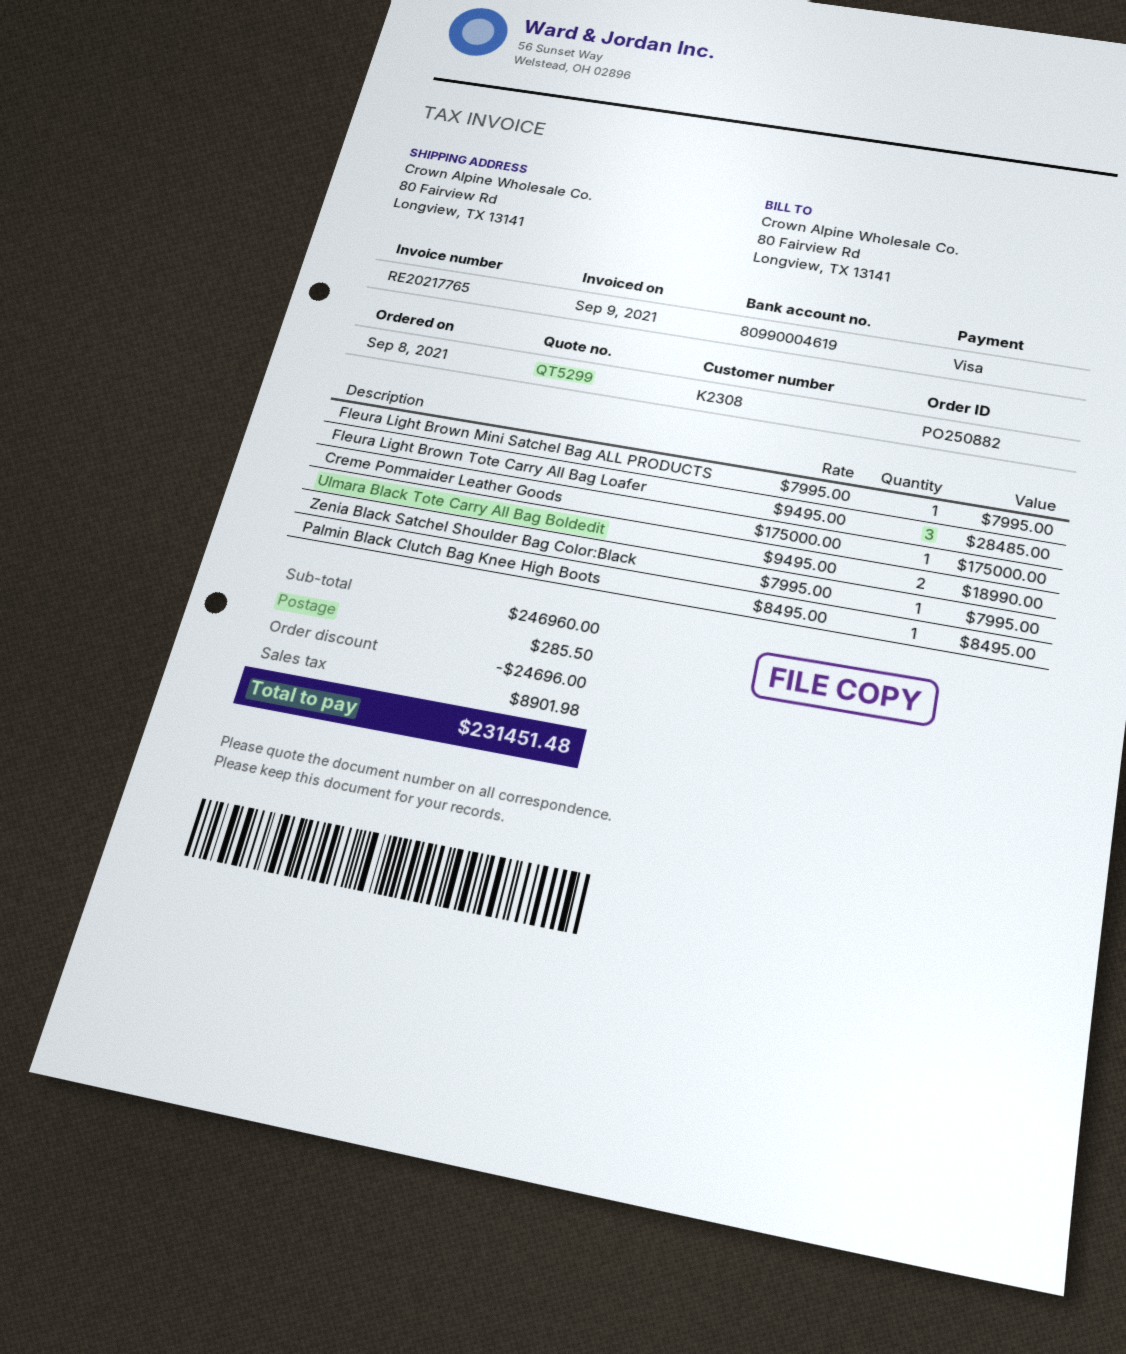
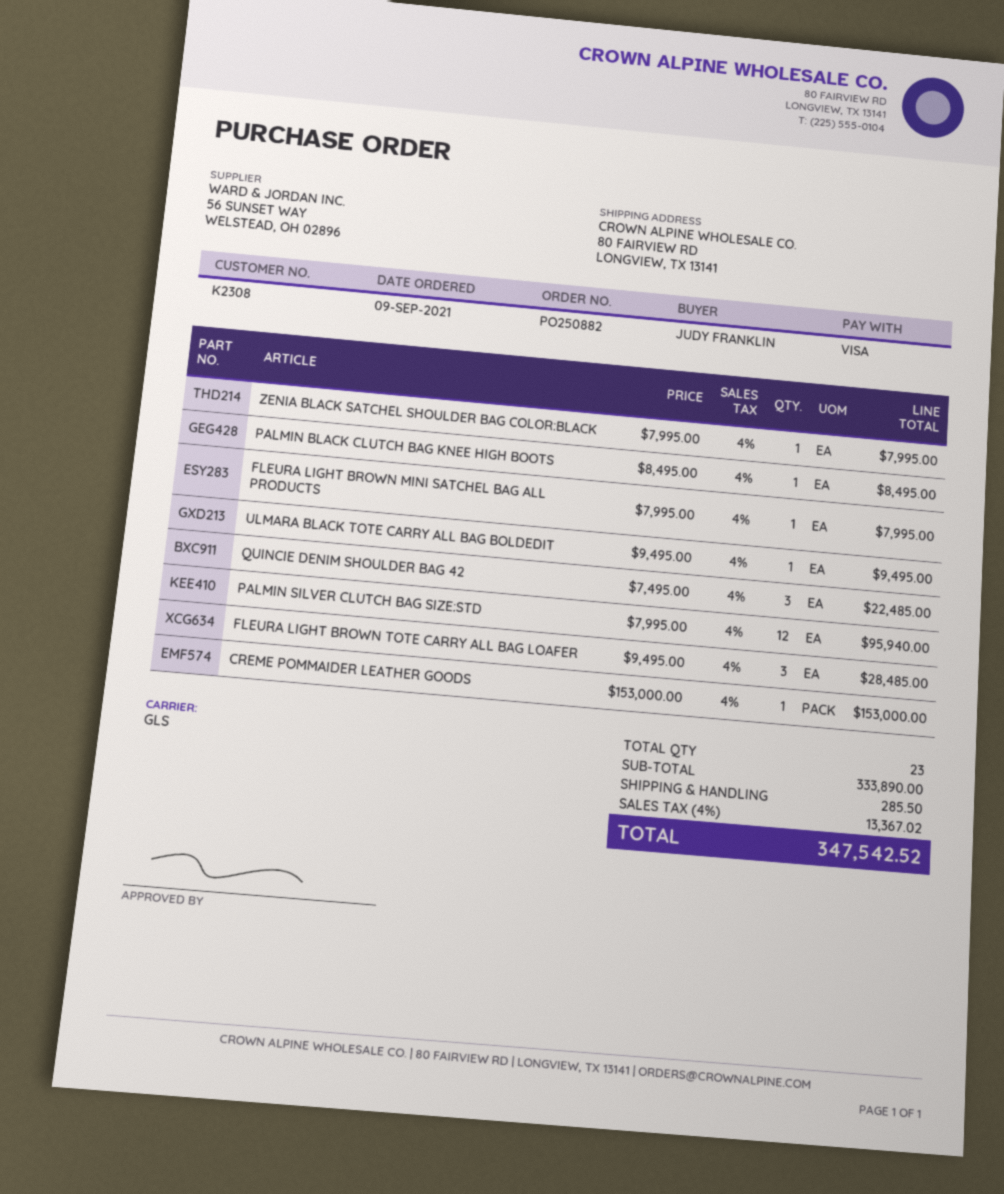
order date: 2021-09-08 -> 2021-09-09
Creme Pommaider Leather Goods: 1 x 175000.00 = 175000.00 -> 1 x 153000.00 = 153000.00
Ulmara Black Tote Carry All Bag Boldedit: 2 x 9495.00 = 18990.00 -> 1 x 9495.00 = 9495.00
QUINCIE DENIM SHOULDER BAG 42: none -> 3 x 7495.00 = 22485.00
PALMIN SILVER CLUTCH BAG SIZE:STD: none -> 12 x 7995.00 = 95940.00
subtotal: 246960.00 -> 333890.00
discount: 24696.00 -> none
tax: 8901.98 -> 13367.02
total: 231451.48 -> 347542.52

